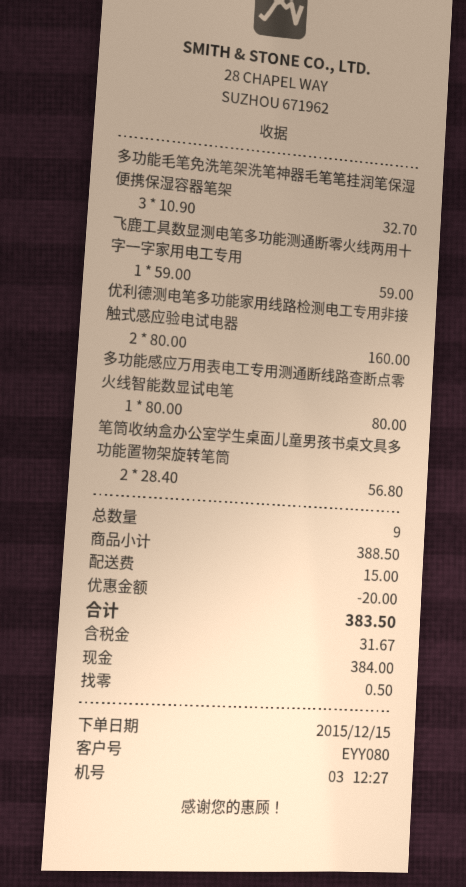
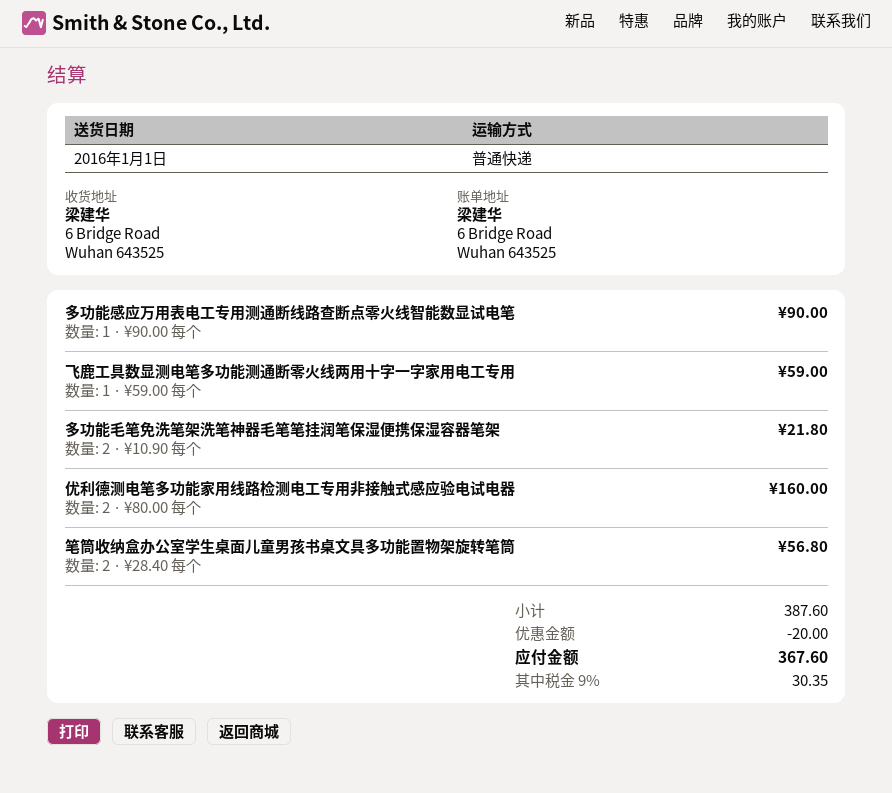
多功能毛笔免洗笔架洗笔神器毛笔笔挂润笔保湿便携保湿容器笔架: 3 x 10.90 = 32.70 -> 2 x 10.90 = 21.80
多功能感应万用表电工专用测通断线路查断点零火线智能数显试电笔: 1 x 80.00 = 80.00 -> 1 x 90.00 = 90.00
subtotal: 388.50 -> 387.60
shipping: 15.00 -> none
tax: 31.67 -> 30.35
total: 383.50 -> 367.60

